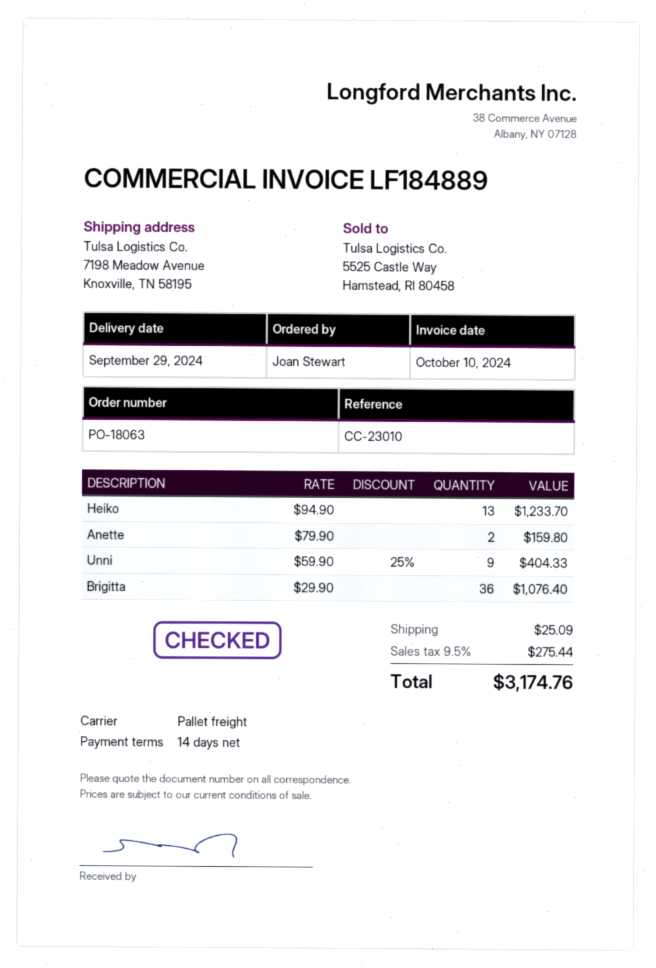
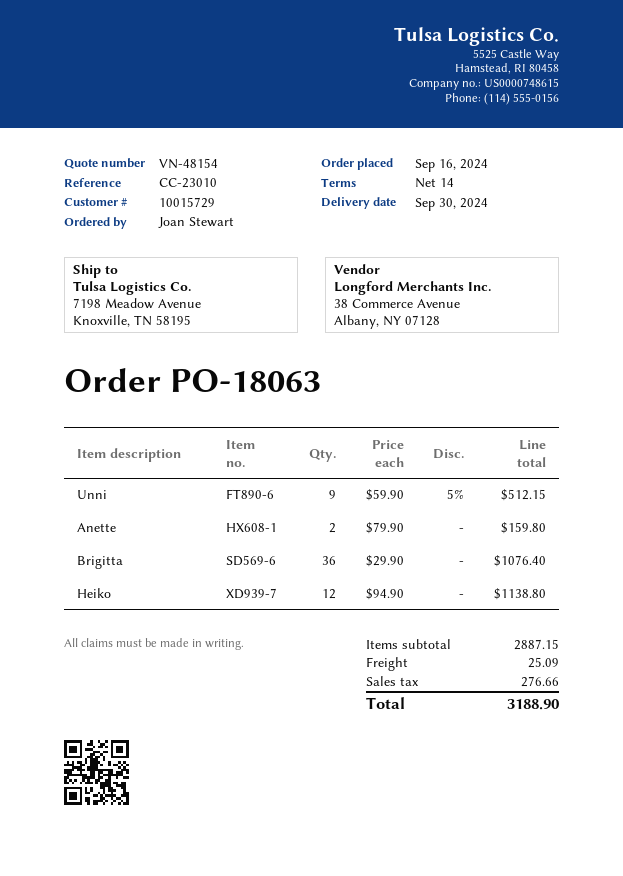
delivery date: 2024-09-29 -> 2024-09-30
Heiko: 13 x 94.90 = 1233.70 -> 12 x 94.90 = 1138.80
Unni: 9 x 59.90 - 25% = 404.33 -> 9 x 59.90 - 5% = 512.15
tax: 275.44 -> 276.66
total: 3174.76 -> 3188.90

